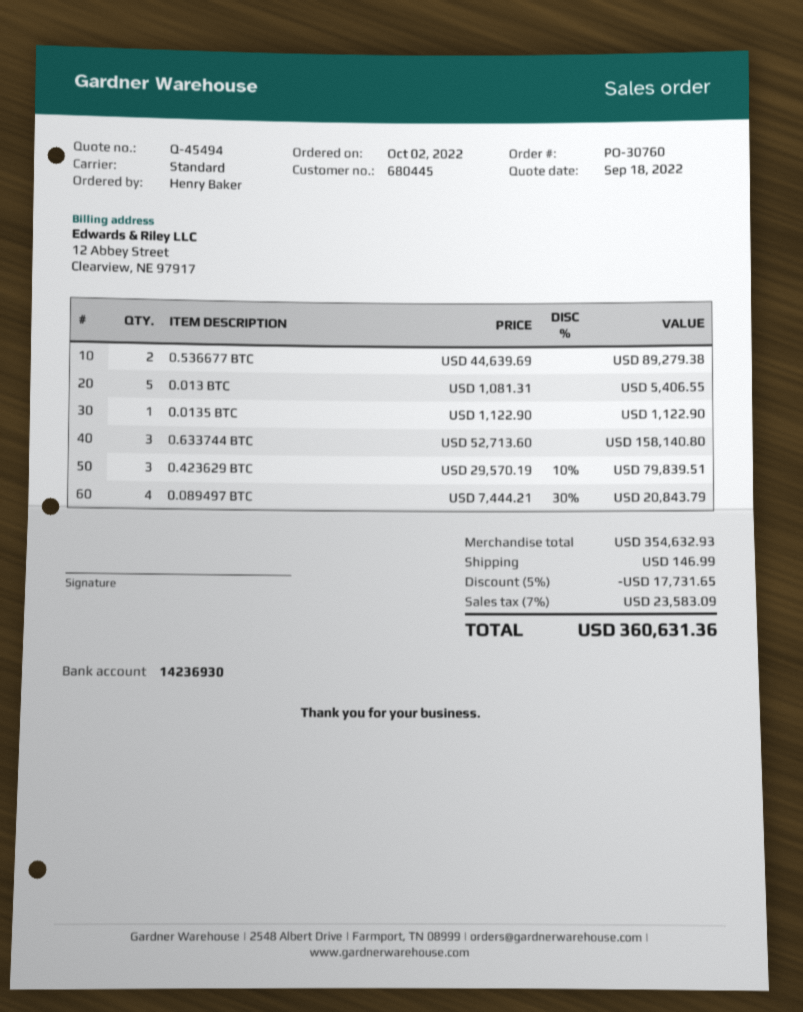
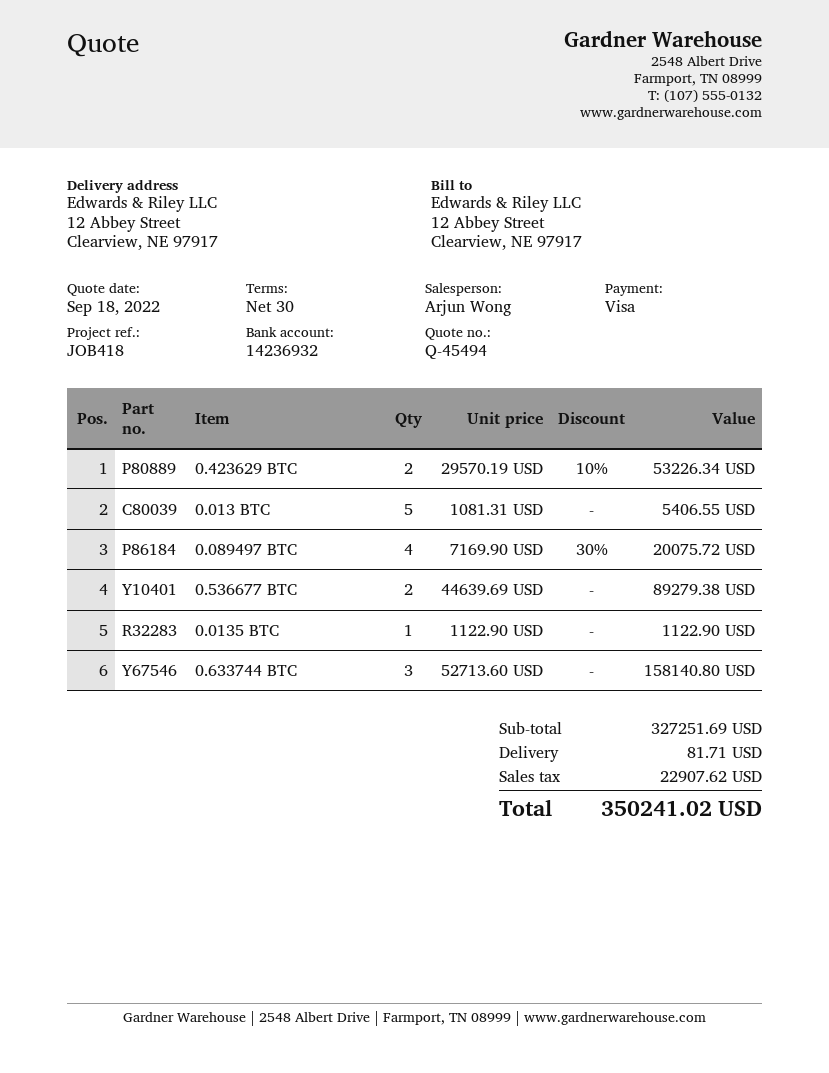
bank account: 14236930 -> 14236932
0.423629 BTC: 3 x 29570.19 - 10% = 79839.51 -> 2 x 29570.19 - 10% = 53226.34
0.089497 BTC: 4 x 7444.21 - 30% = 20843.79 -> 4 x 7169.90 - 30% = 20075.72
subtotal: 354632.93 -> 327251.69
discount: 5% = 17731.65 -> none
shipping: 146.99 -> 81.71
tax: 23583.09 -> 22907.62
total: 360631.36 -> 350241.02

